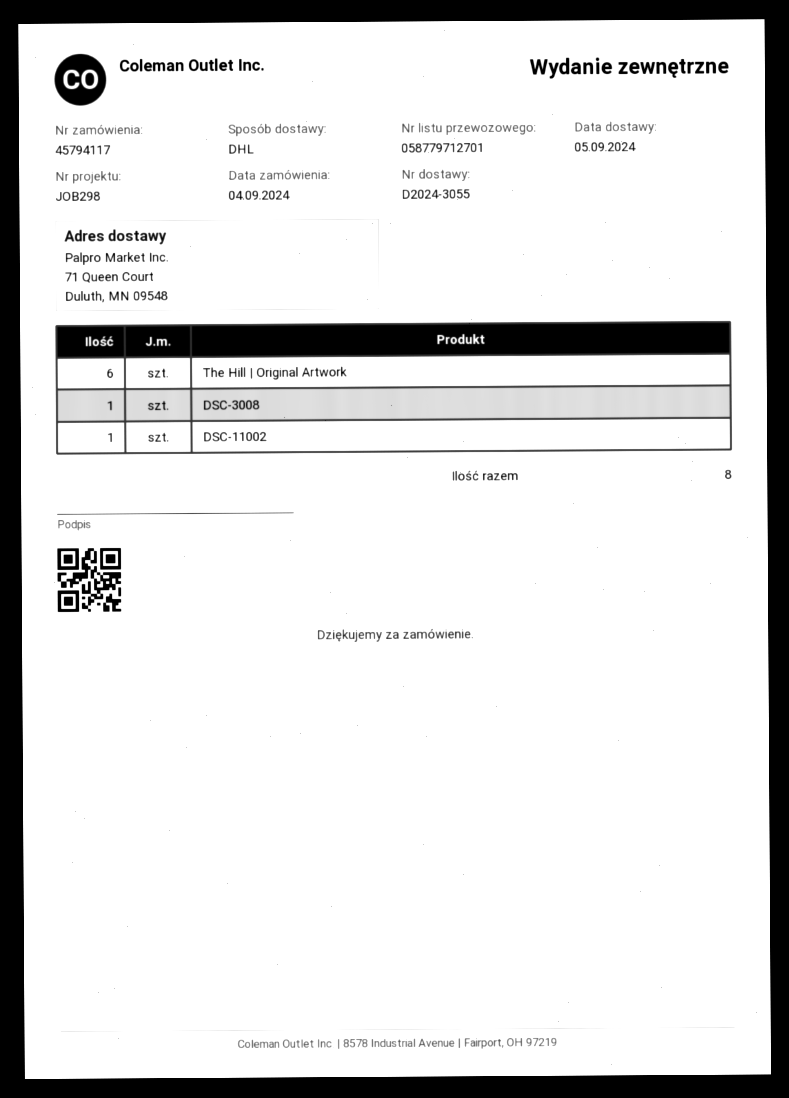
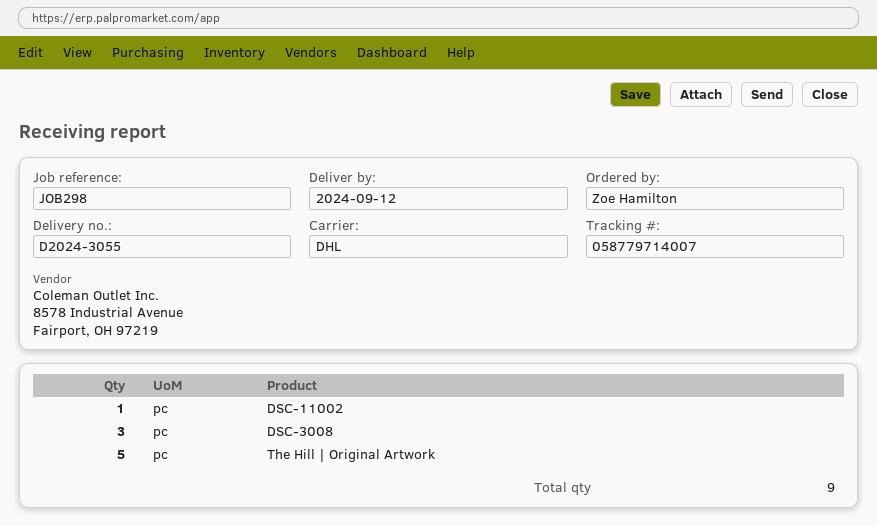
delivery date: 2024-09-05 -> 2024-09-12
tracking number: 058779712701 -> 058779714007
The Hill | Original Artwork: 6 -> 5
DSC-3008: 1 -> 3
total quantity: 8 -> 9

